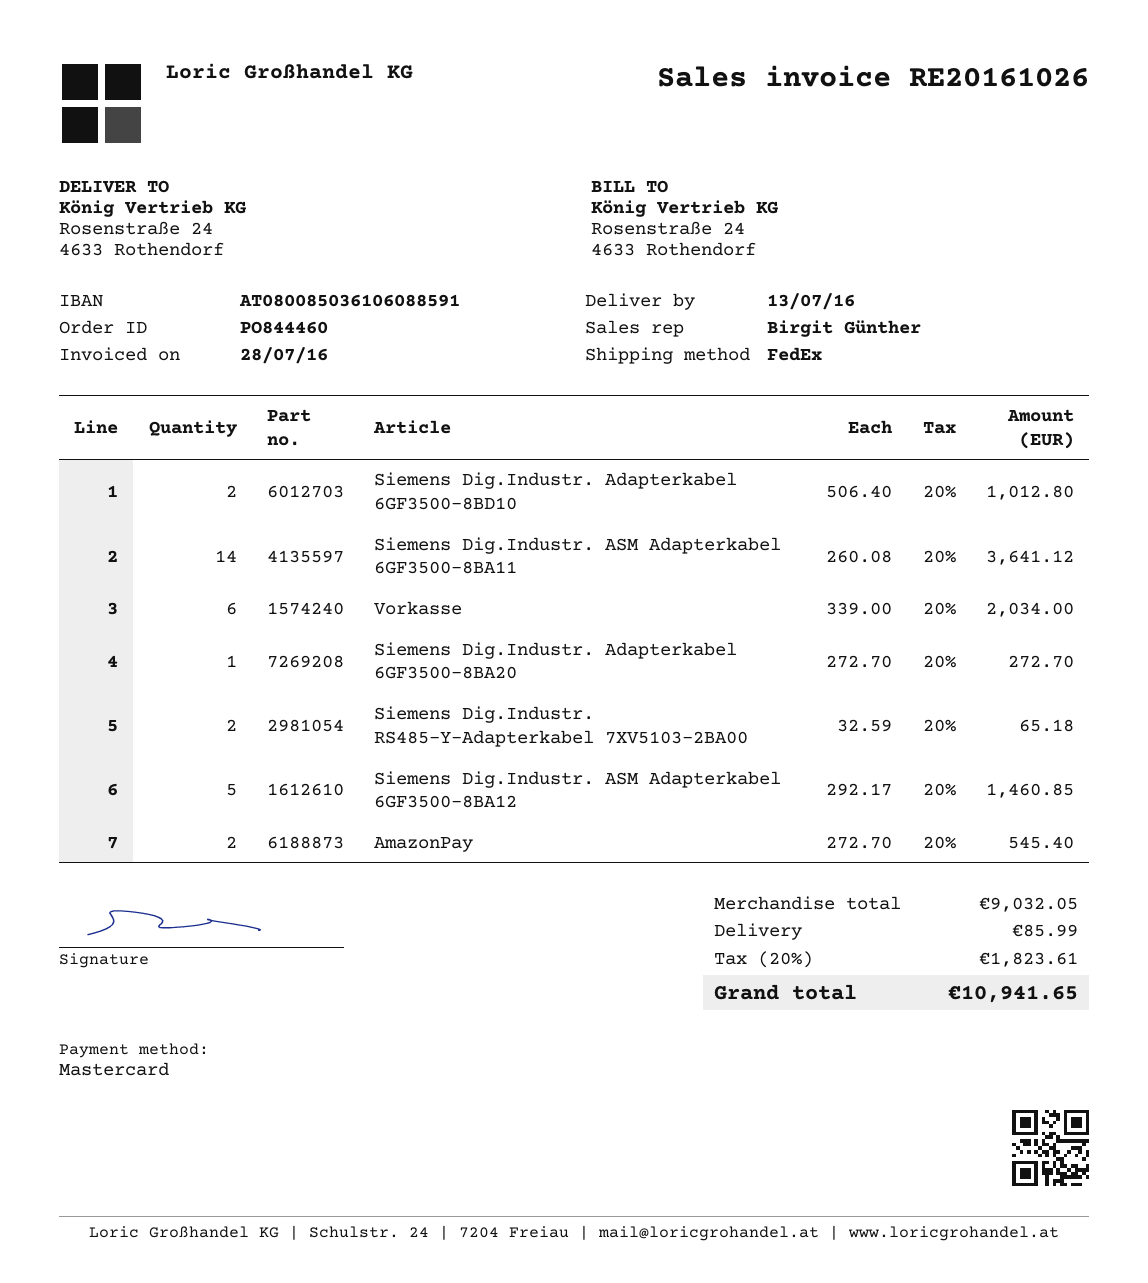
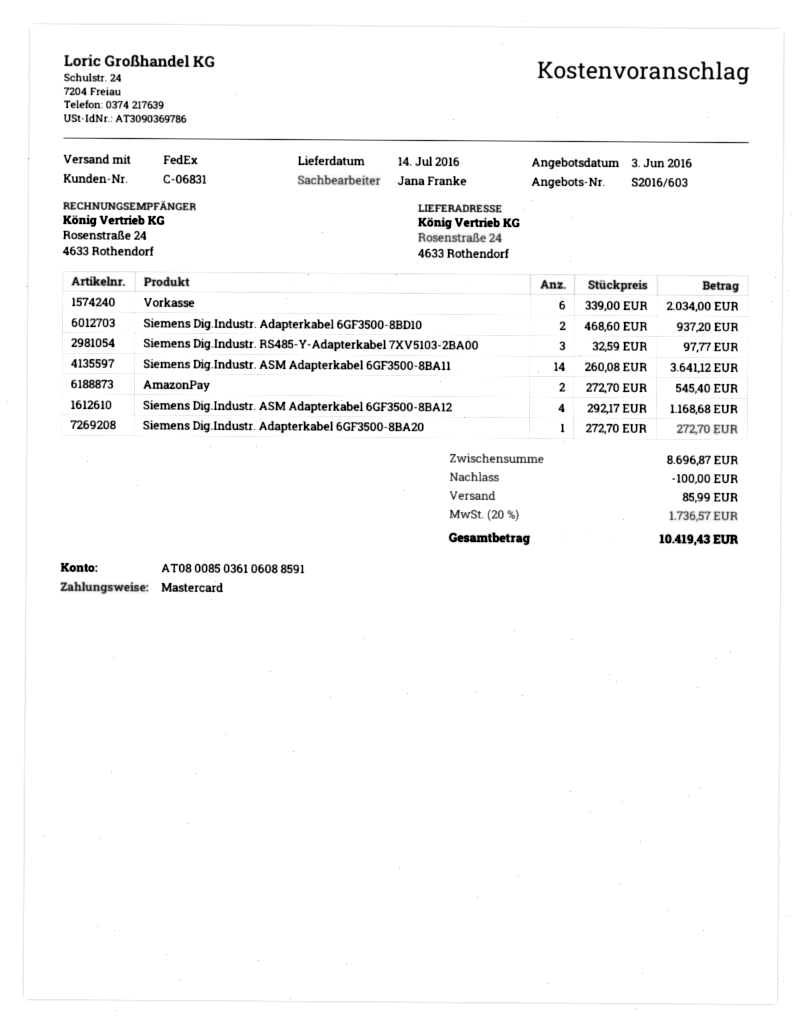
delivery date: 2016-07-13 -> 2016-07-14
sales rep: Birgit Günther -> Jana Franke
Siemens Dig.Industr. Adapterkabel 6GF3500-8BD10: 2 x 506.40 = 1012.80 -> 2 x 468.60 = 937.20
Siemens Dig.Industr. RS485-Y-Adapterkabel 7XV5103-2BA00: 2 x 32.59 = 65.18 -> 3 x 32.59 = 97.77
Siemens Dig.Industr. ASM Adapterkabel 6GF3500-8BA12: 5 x 292.17 = 1460.85 -> 4 x 292.17 = 1168.68
subtotal: 9032.05 -> 8696.87
discount: none -> 100.00
tax: 20% = 1823.61 -> 20% = 1736.57
total: 10941.65 -> 10419.43

